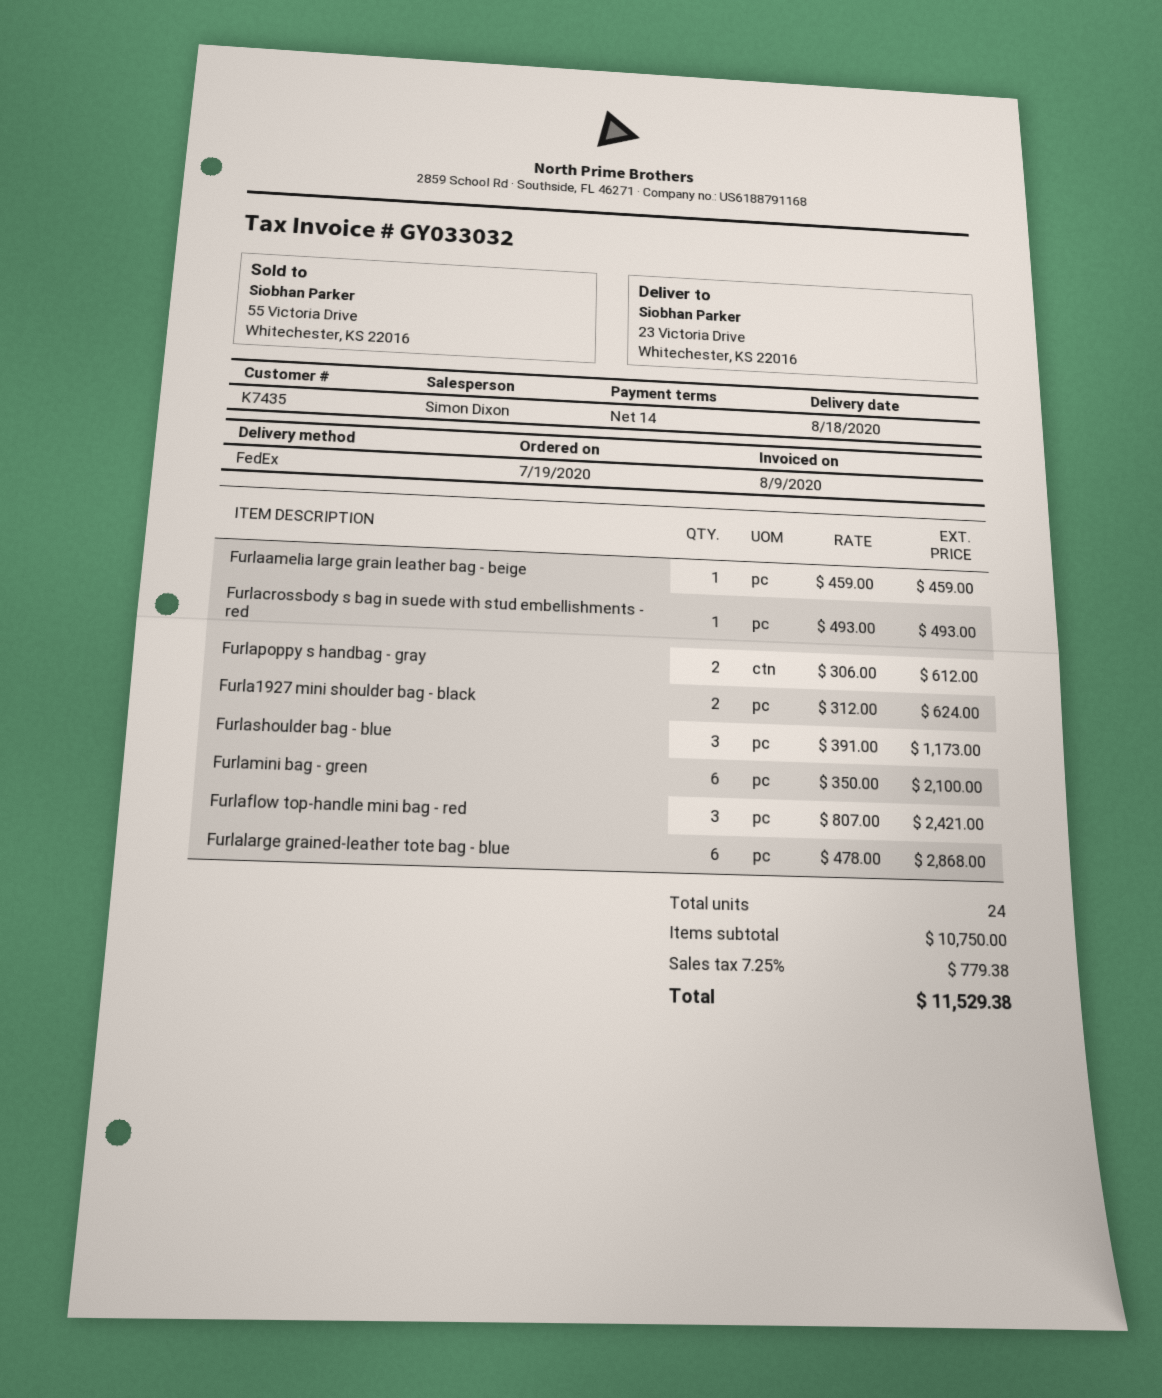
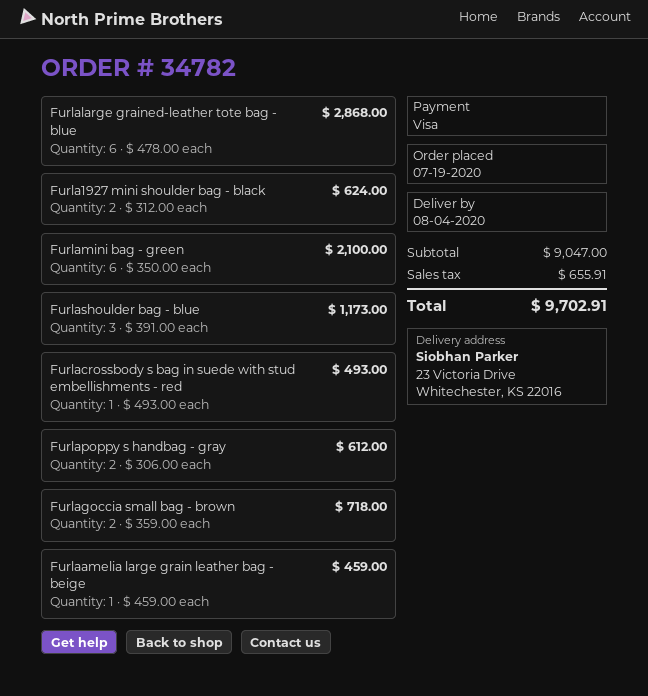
delivery date: 2020-08-18 -> 2020-08-04
Furlaflow top-handle mini bag - red: 3 x 807.00 = 2421.00 -> none
Furlagoccia small bag - brown: none -> 2 x 359.00 = 718.00
subtotal: 10750.00 -> 9047.00
tax: 779.38 -> 655.91
total: 11529.38 -> 9702.91

